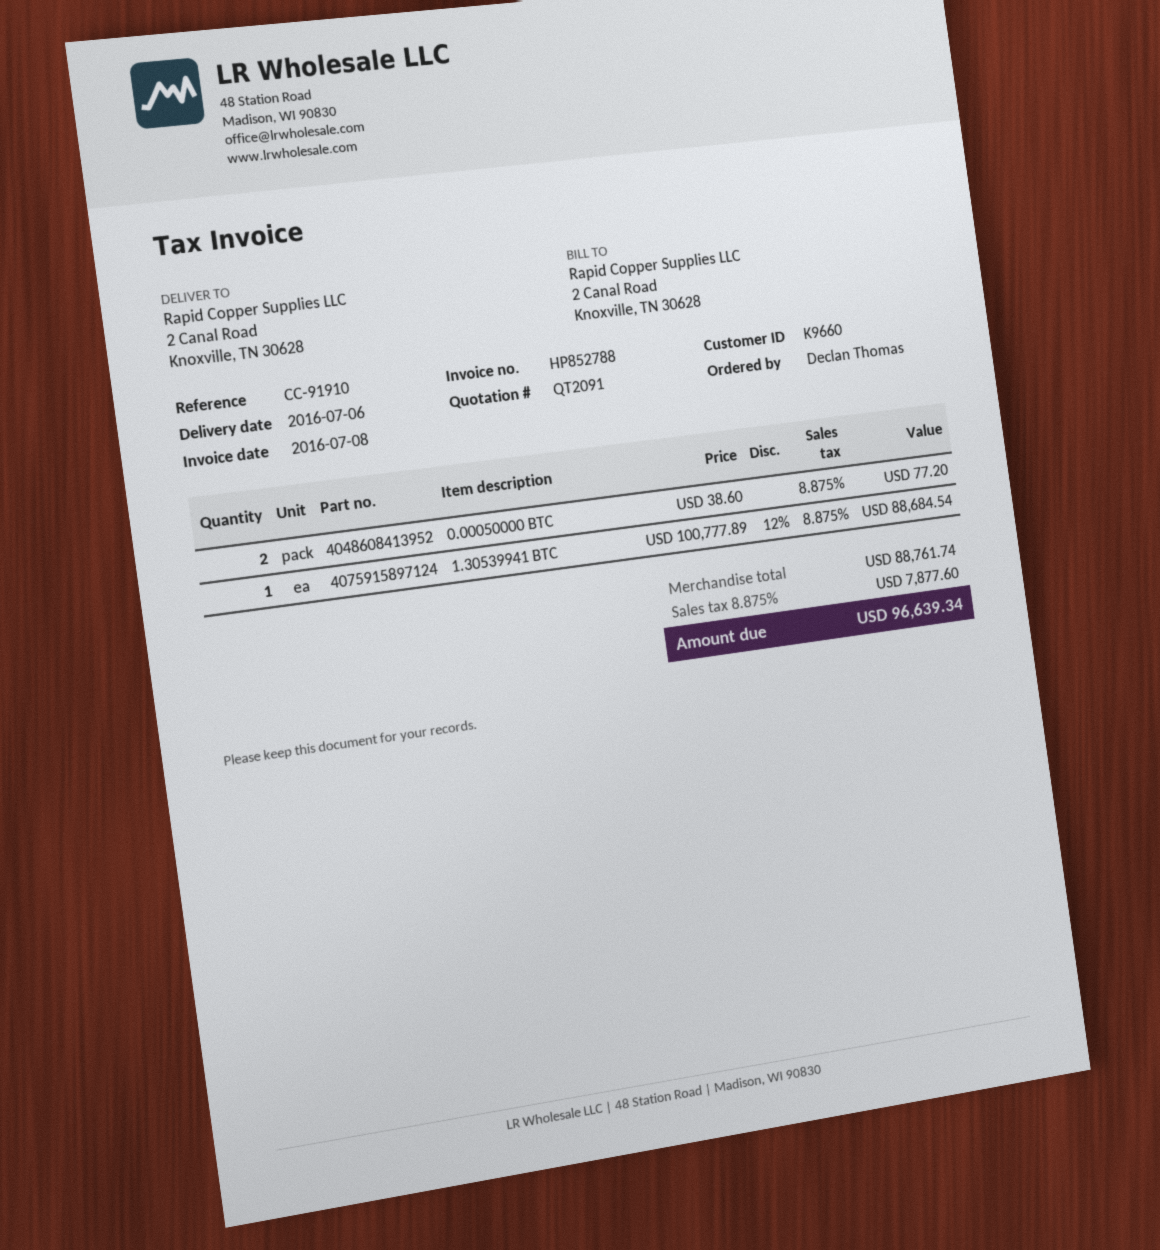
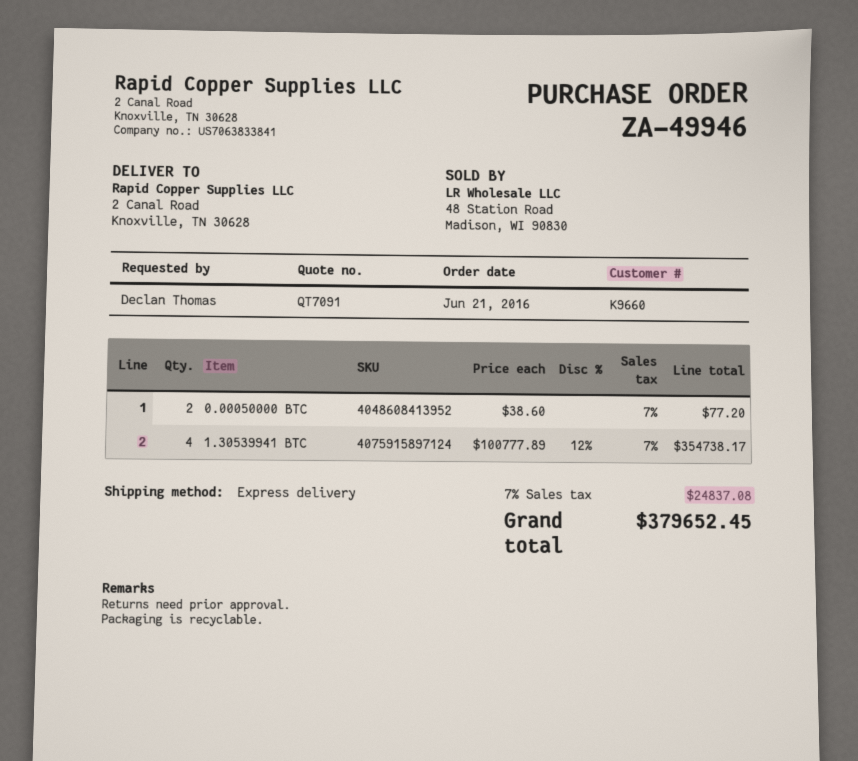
quote number: QT2091 -> QT7091
1.30539941 BTC: 1 x 100777.89 - 12% = 88684.54 -> 4 x 100777.89 - 12% = 354738.17
tax: 8.875% = 7877.60 -> 7% = 24837.08
total: 96639.34 -> 379652.45

